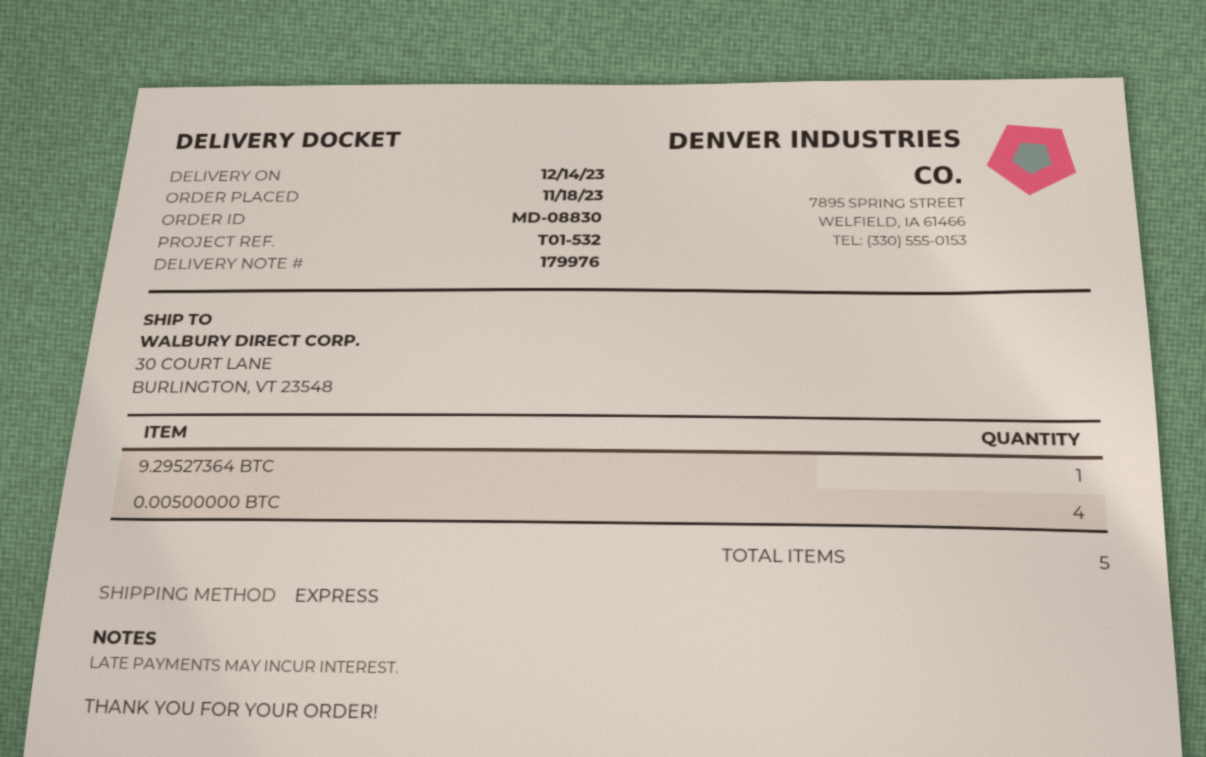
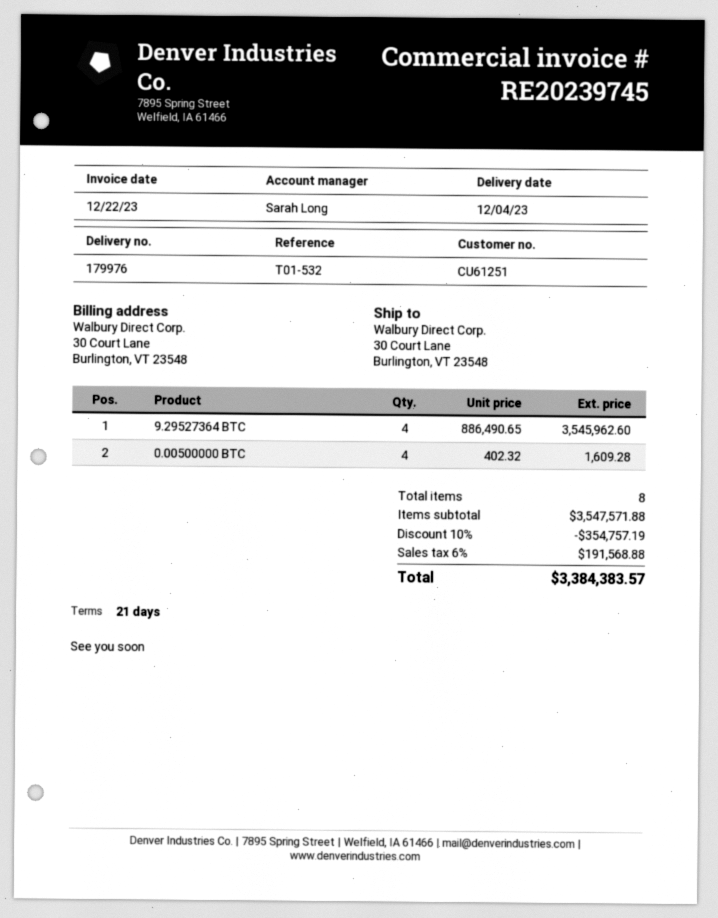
delivery date: 2023-12-14 -> 2023-12-04
9.29527364 BTC: 1 -> 4
total quantity: 5 -> 8

